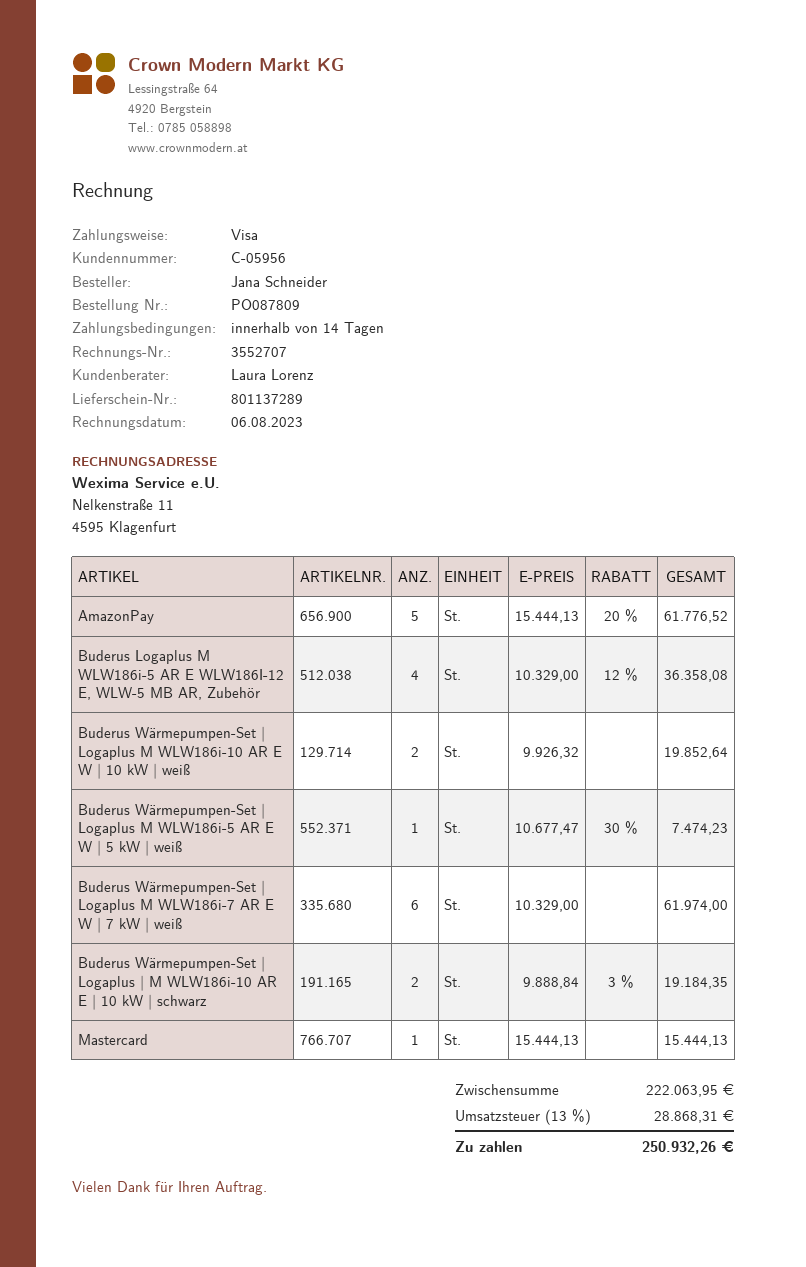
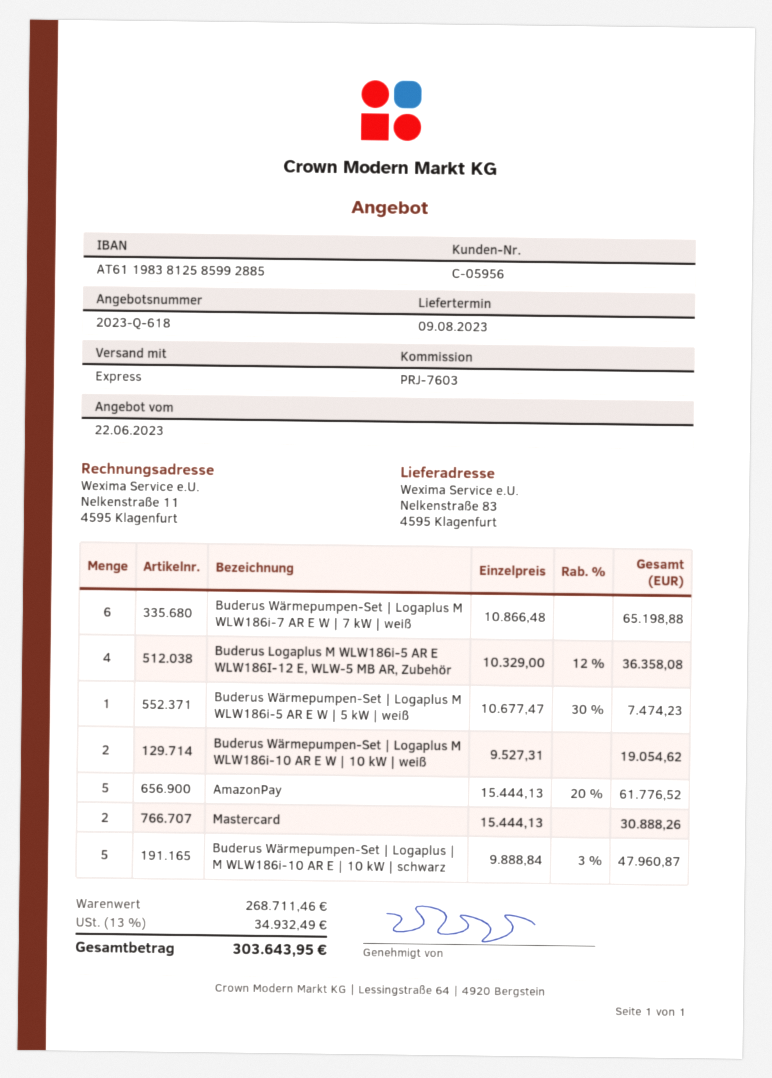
Buderus Wärmepumpen-Set | Logaplus M WLW186i-10 AR E W | 10 kW | weiß: 2 x 9926.32 = 19852.64 -> 2 x 9527.31 = 19054.62
Buderus Wärmepumpen-Set | Logaplus M WLW186i-7 AR E W | 7 kW | weiß: 6 x 10329.00 = 61974.00 -> 6 x 10866.48 = 65198.88
Buderus Wärmepumpen-Set | Logaplus | M WLW186i-10 AR E | 10 kW | schwarz: 2 x 9888.84 - 3% = 19184.35 -> 5 x 9888.84 - 3% = 47960.87
Mastercard: 1 x 15444.13 = 15444.13 -> 2 x 15444.13 = 30888.26
subtotal: 222063.95 -> 268711.46
tax: 13% = 28868.31 -> 13% = 34932.49
total: 250932.26 -> 303643.95

